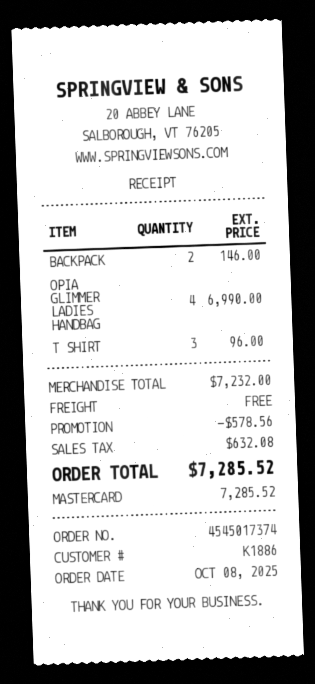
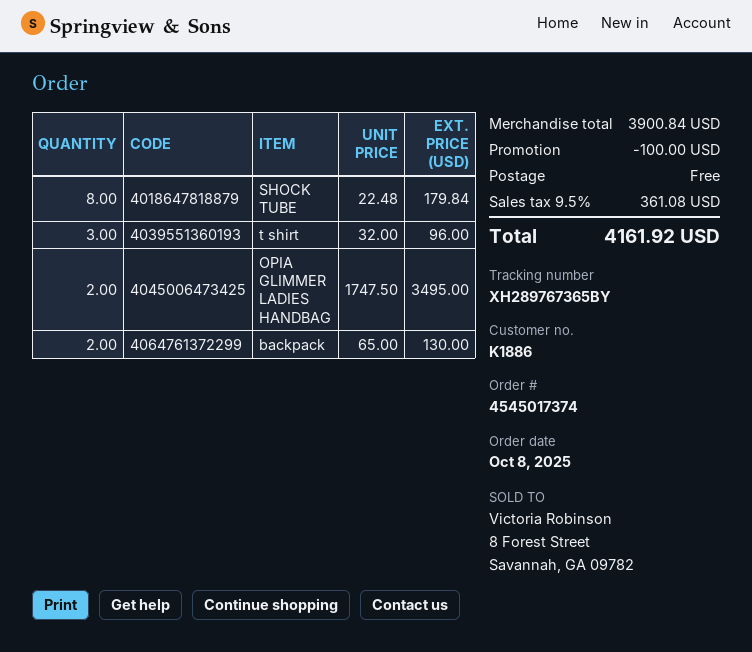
BACKPACK: 2 for 146.00 -> 2 for 130.00
OPIA GLIMMER LADIES HANDBAG: 4 for 6990.00 -> 2 for 3495.00
SHOCK TUBE: none -> 8 for 179.84
subtotal: 7232.00 -> 3900.84
discount: 578.56 -> 100.00
tax: 632.08 -> 361.08
total: 7285.52 -> 4161.92

